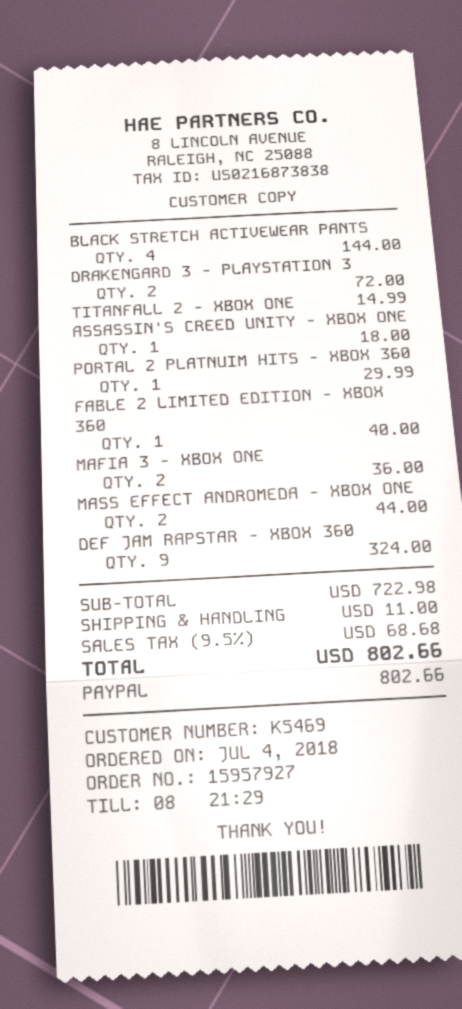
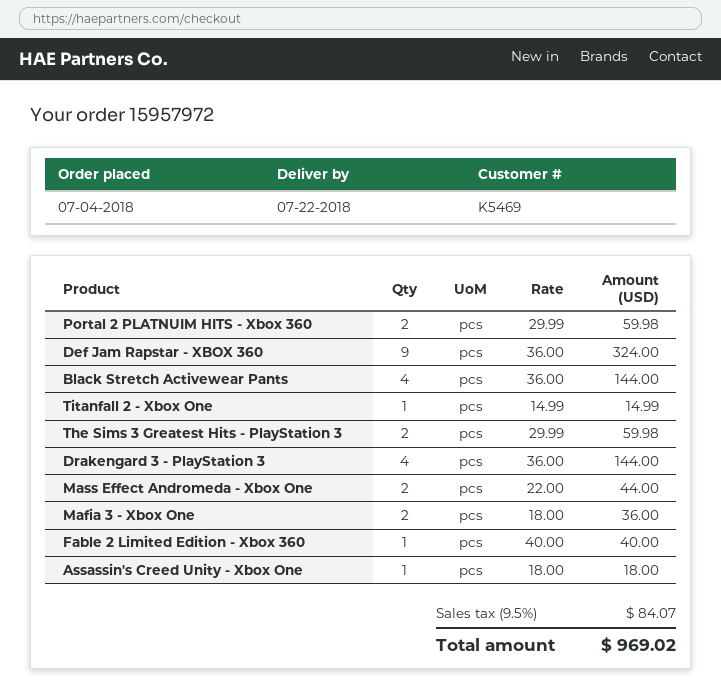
order number: 15957927 -> 15957972
DRAKENGARD 3 - PLAYSTATION 3: 2 for 72.00 -> 4 for 144.00
PORTAL 2 PLATNUIM HITS - XBOX 360: 1 for 29.99 -> 2 for 59.98
The Sims 3 Greatest Hits - PlayStation 3: none -> 2 for 59.98
shipping: 11.00 -> none
tax: 9.5% = 68.68 -> 9.5% = 84.07
total: 802.66 -> 969.02

